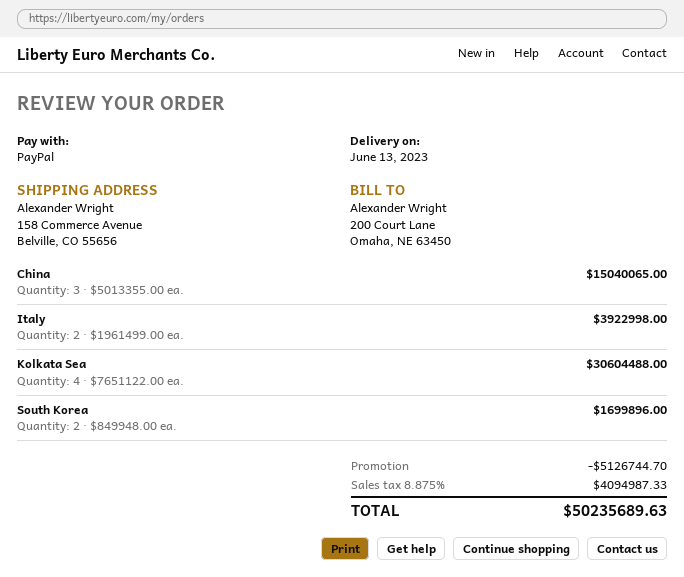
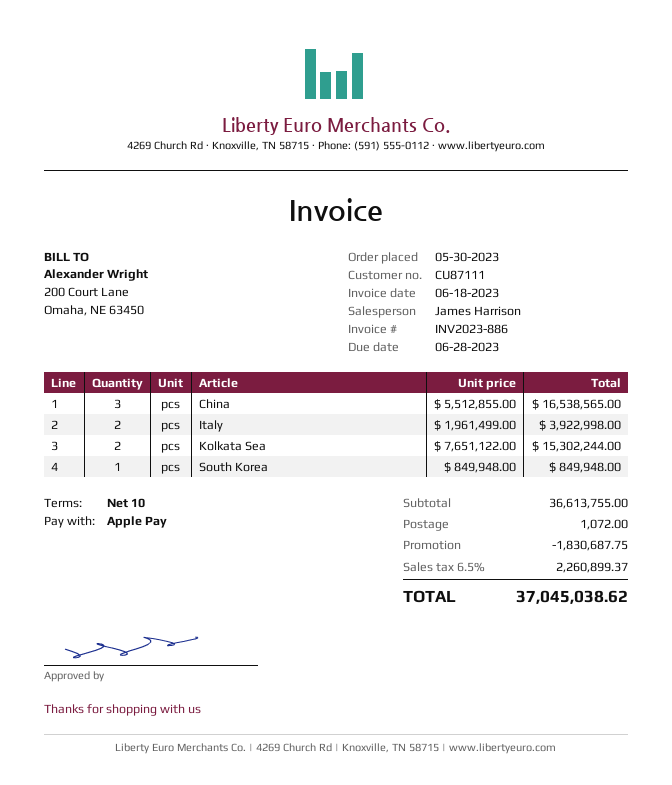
payment method: PayPal -> Apple Pay
China: 3 x 5013355.00 = 15040065.00 -> 3 x 5512855.00 = 16538565.00
Kolkata Sea: 4 x 7651122.00 = 30604488.00 -> 2 x 7651122.00 = 15302244.00
South Korea: 2 x 849948.00 = 1699896.00 -> 1 x 849948.00 = 849948.00
discount: 5126744.70 -> 1830687.75
shipping: none -> 1072.00
tax: 8.875% = 4094987.33 -> 6.5% = 2260899.37
total: 50235689.63 -> 37045038.62

